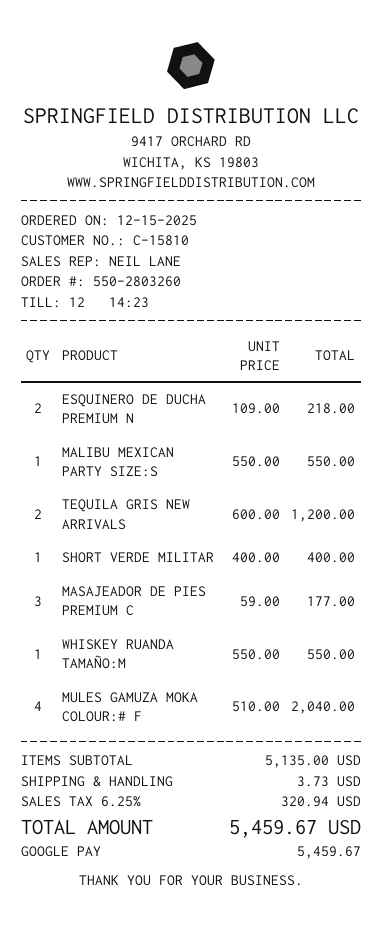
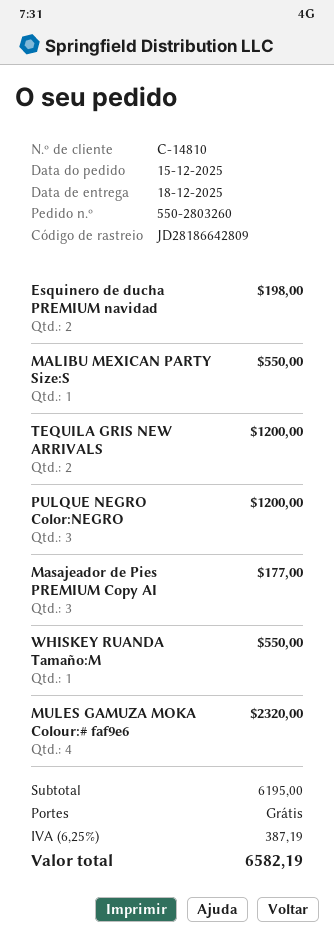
customer number: C-15810 -> C-14810
ESQUINERO DE DUCHA PREMIUM N: 2 for 218.00 -> 2 for 198.00
SHORT VERDE MILITAR: 1 for 400.00 -> none
MULES GAMUZA MOKA COLOUR:# F: 4 for 2040.00 -> 4 for 2320.00
PULQUE NEGRO Color:NEGRO: none -> 3 for 1200.00
subtotal: 5135.00 -> 6195.00
shipping: 3.73 -> 0.00
tax: 6.25% = 320.94 -> 6.25% = 387.19
total: 5459.67 -> 6582.19

